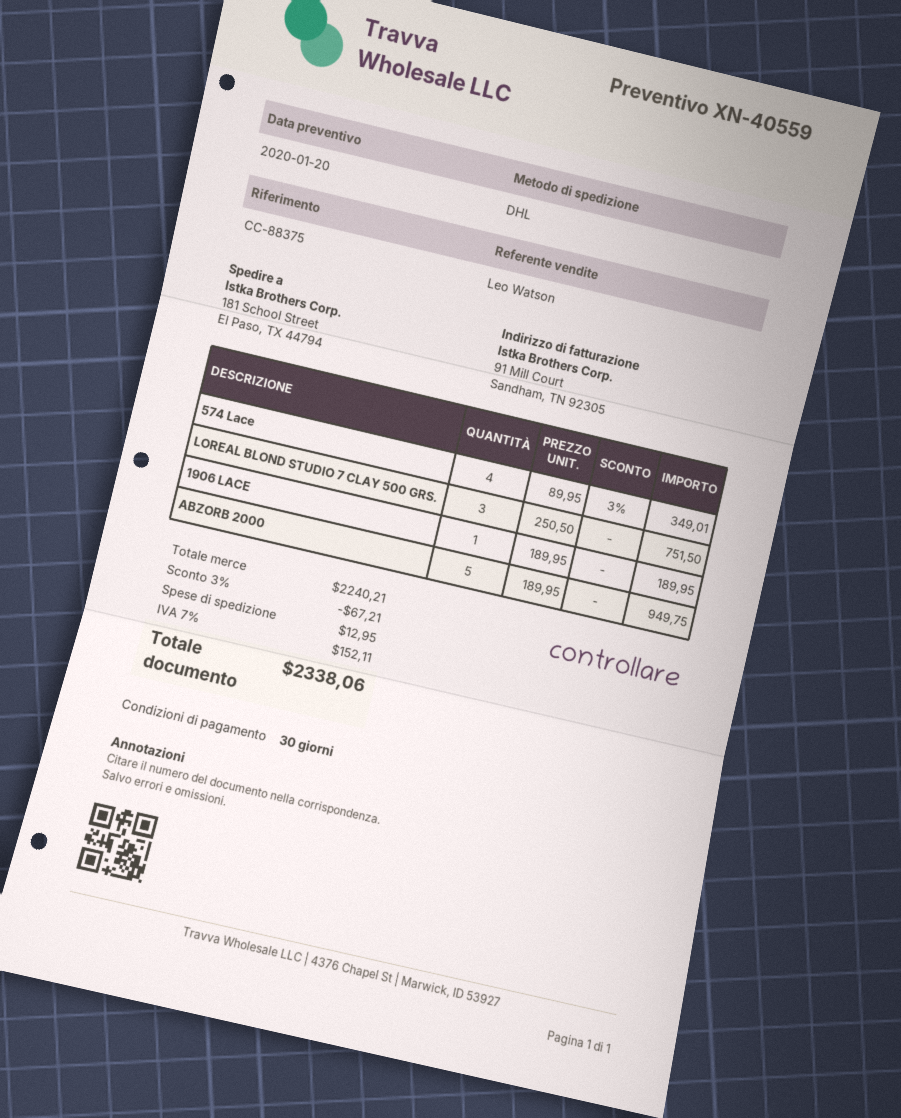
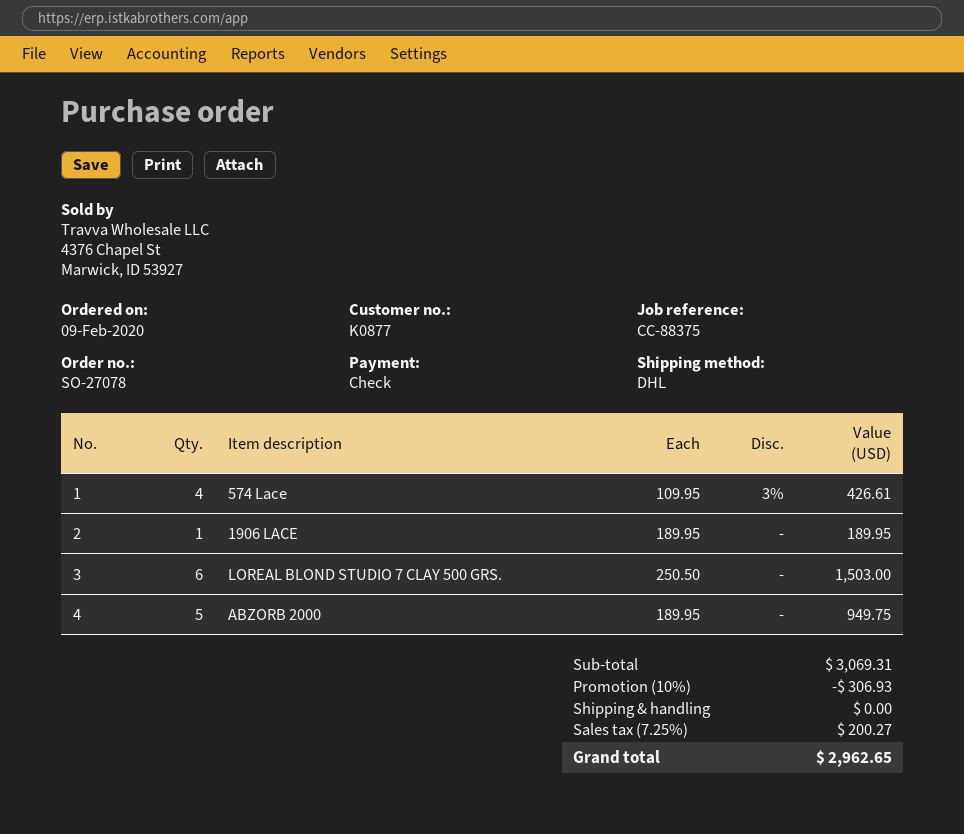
574 Lace: 4 x 89.95 - 3% = 349.01 -> 4 x 109.95 - 3% = 426.61
LOREAL BLOND STUDIO 7 CLAY 500 GRS.: 3 x 250.50 = 751.50 -> 6 x 250.50 = 1503.00
subtotal: 2240.21 -> 3069.31
discount: 3% = 67.21 -> 10% = 306.93
shipping: 12.95 -> 0.00
tax: 7% = 152.11 -> 7.25% = 200.27
total: 2338.06 -> 2962.65

